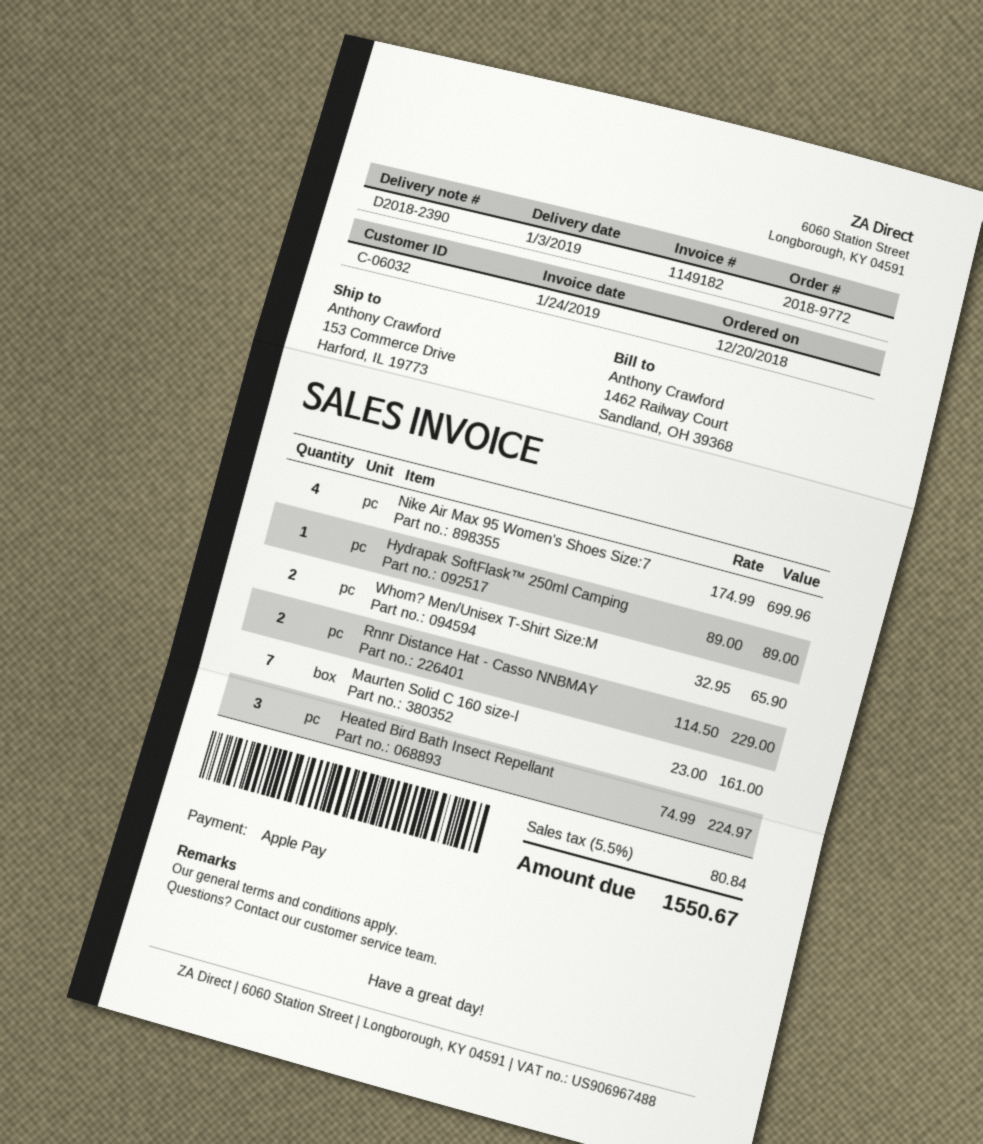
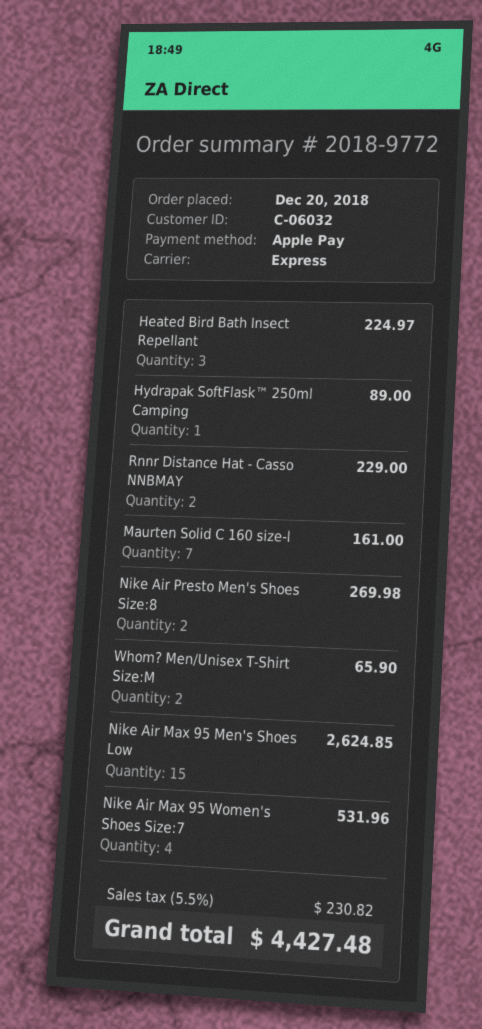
Nike Air Max 95 Women's Shoes Size:7: 4 for 699.96 -> 4 for 531.96
Nike Air Presto Men's Shoes Size:8: none -> 2 for 269.98
Nike Air Max 95 Men's Shoes Low: none -> 15 for 2624.85
tax: 5.5% = 80.84 -> 5.5% = 230.82
total: 1550.67 -> 4427.48

